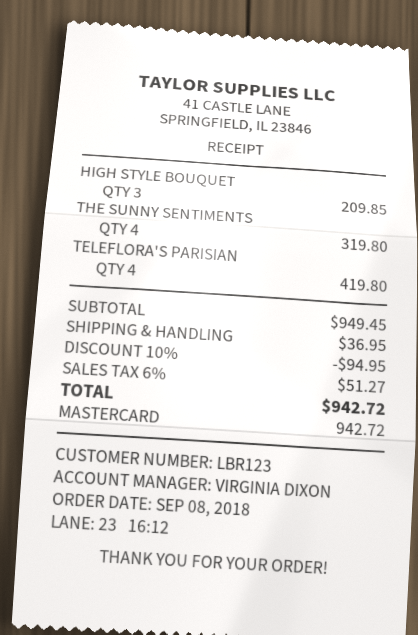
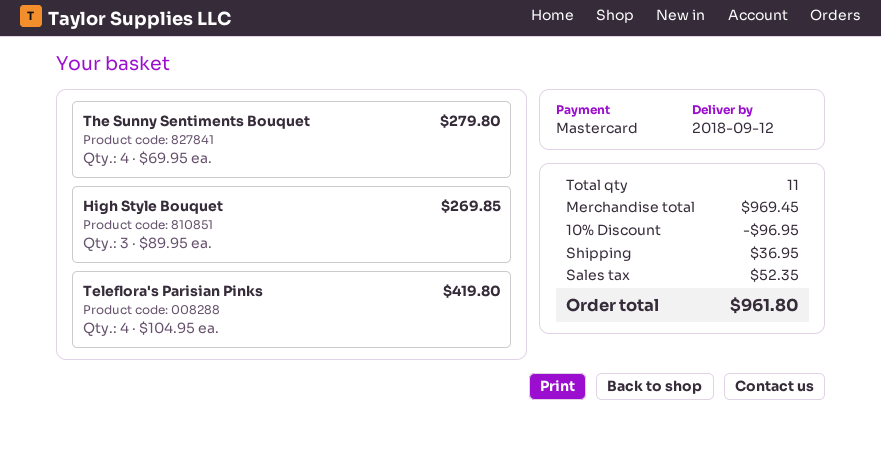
HIGH STYLE BOUQUET: 3 for 209.85 -> 3 for 269.85
THE SUNNY SENTIMENTS: 4 for 319.80 -> 4 for 279.80
subtotal: 949.45 -> 969.45
discount: 10% = 94.95 -> 10% = 96.95
tax: 51.27 -> 52.35
total: 942.72 -> 961.80

